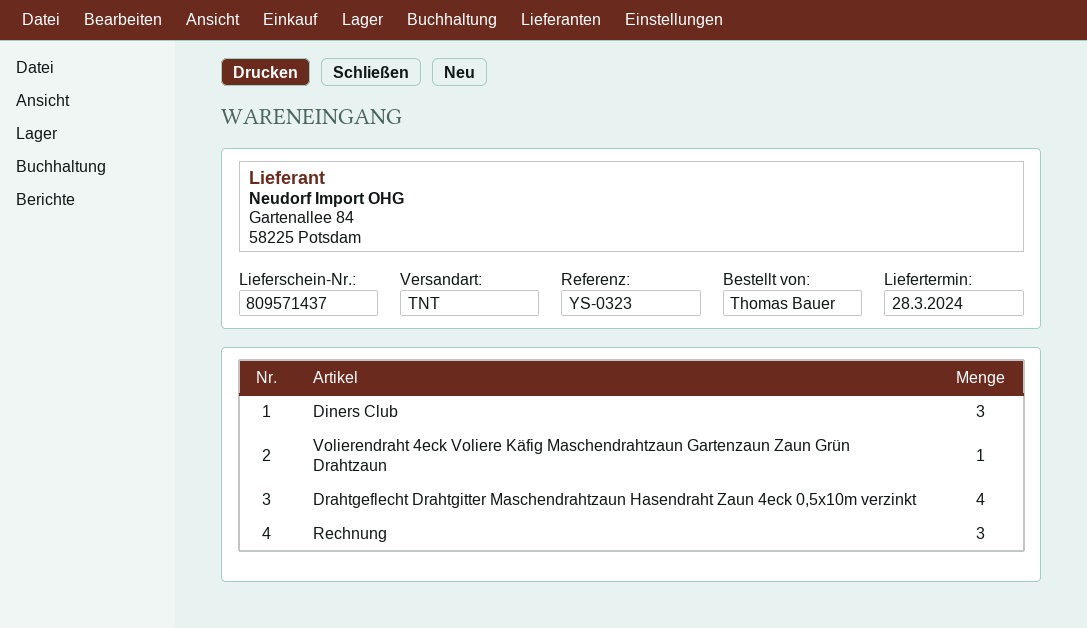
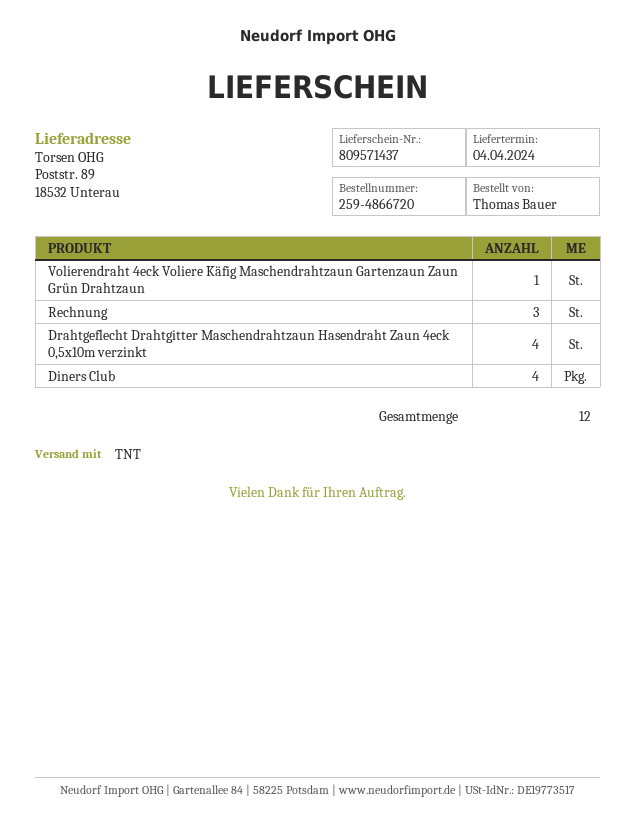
delivery date: 2024-03-28 -> 2024-04-04
Diners Club: 3 -> 4

